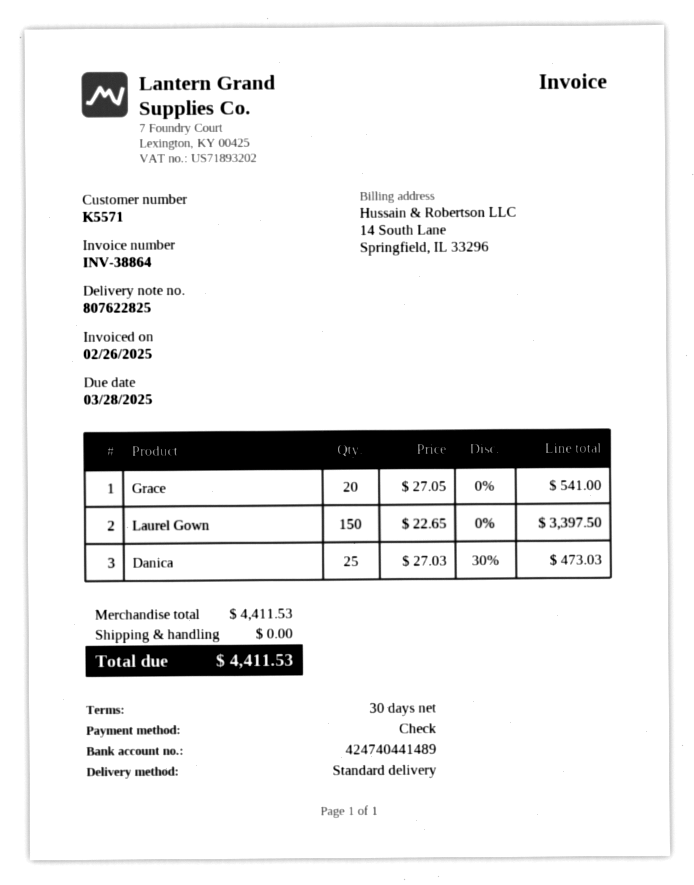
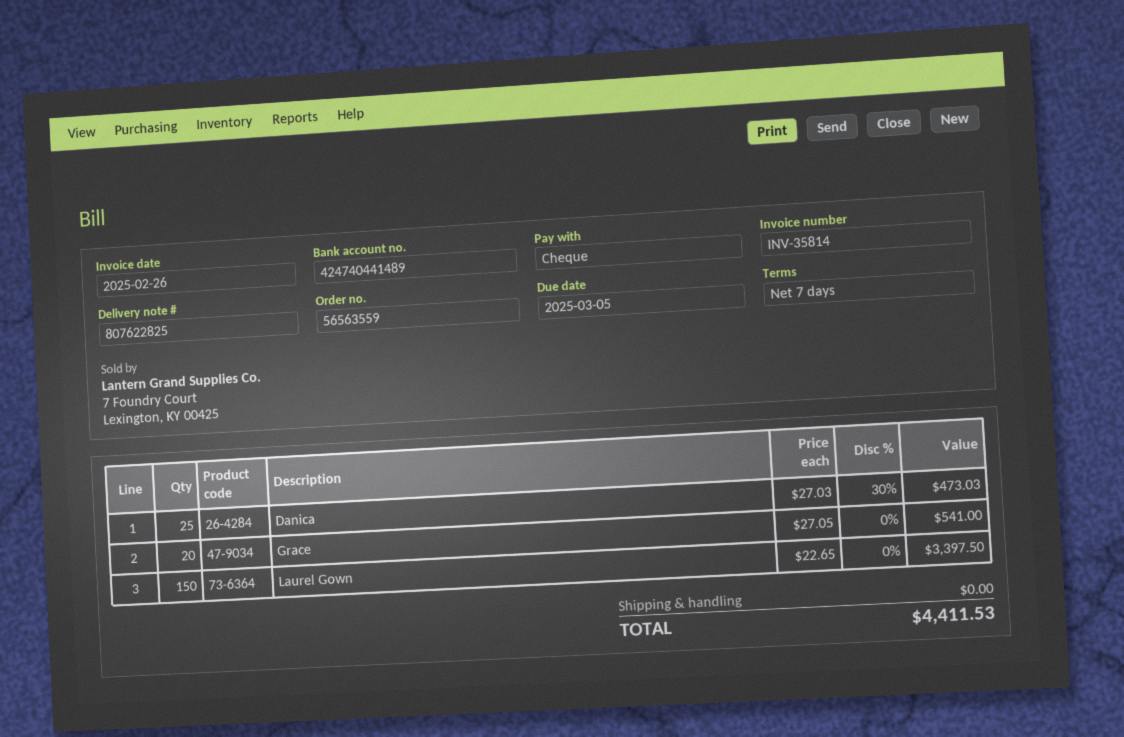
invoice number: INV-38864 -> INV-35814
payment terms: 30 days -> 7 days
due date: 2025-03-28 -> 2025-03-05

